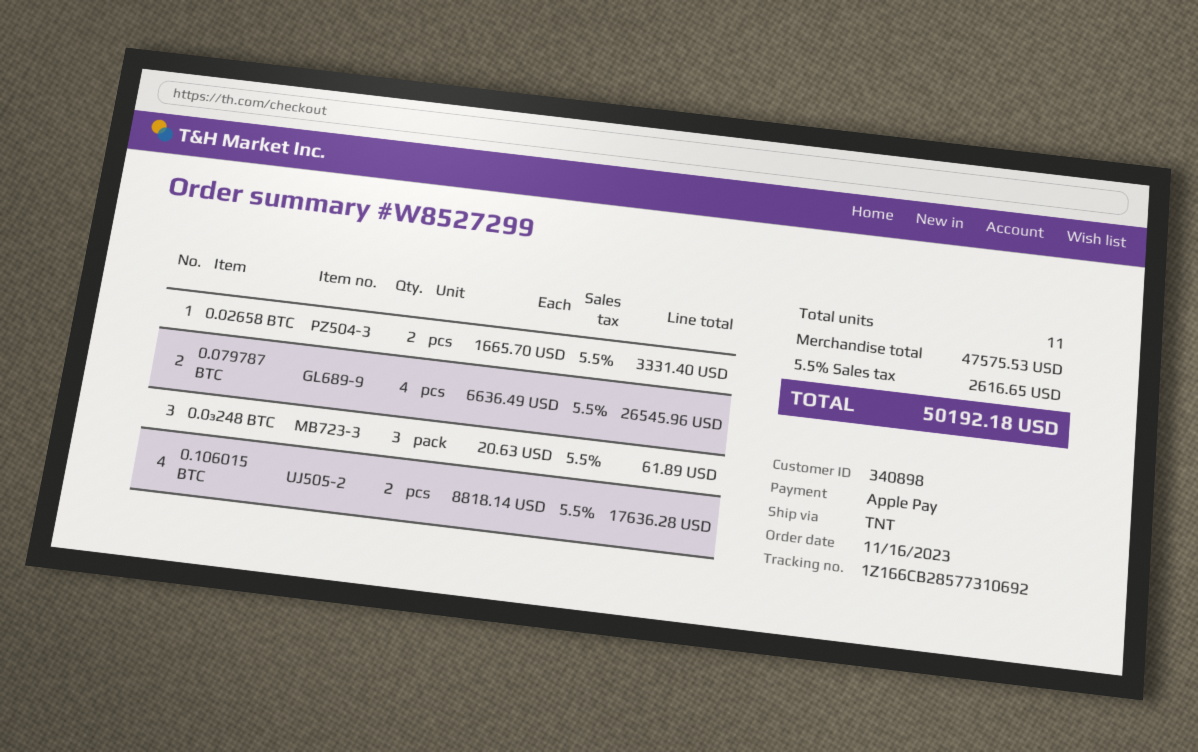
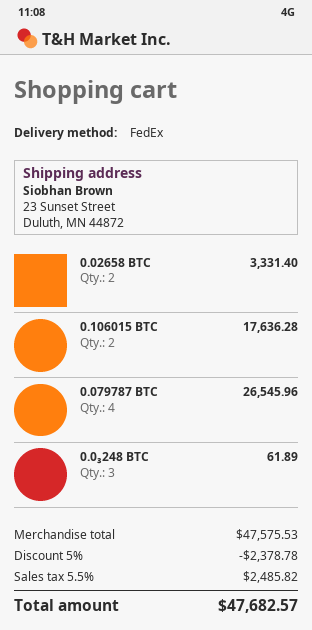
shipping method: TNT -> FedEx
discount: none -> 5% = 2378.78
tax: 5.5% = 2616.65 -> 5.5% = 2485.82
total: 50192.18 -> 47682.57

